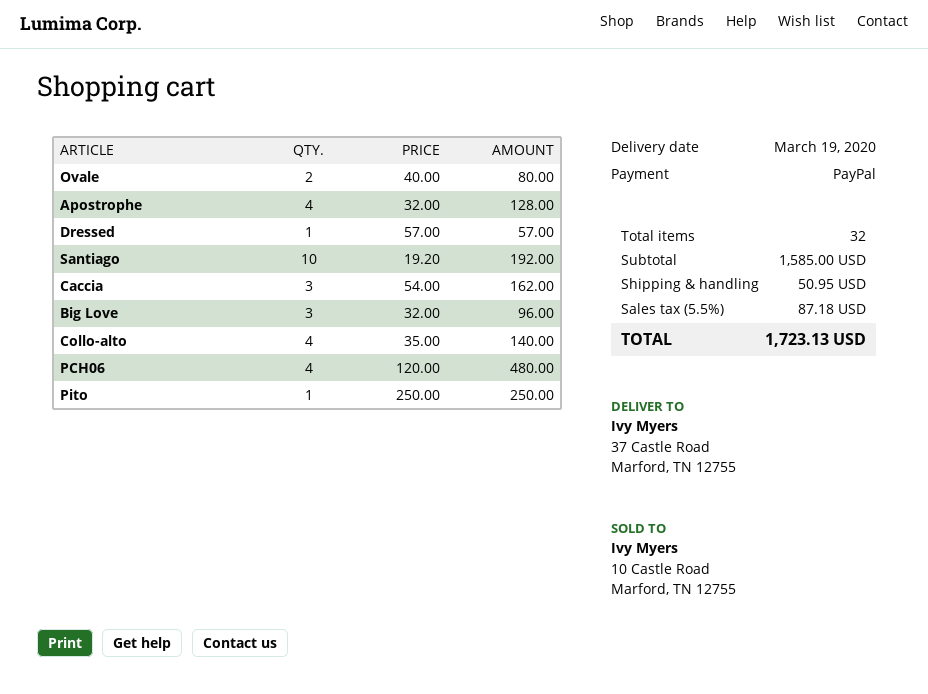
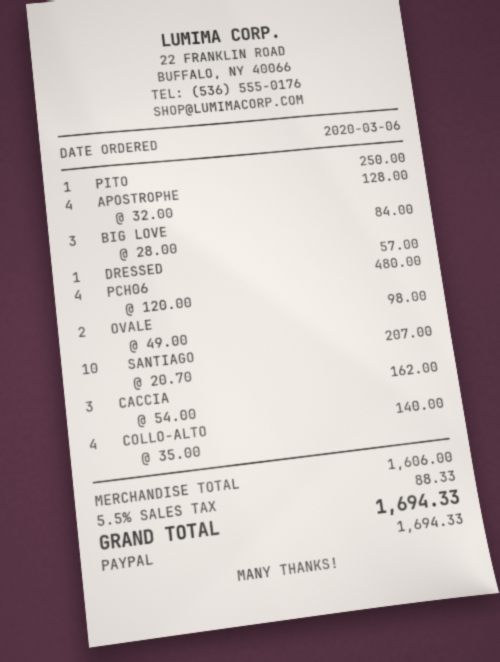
Ovale: 2 x 40.00 = 80.00 -> 2 x 49.00 = 98.00
Santiago: 10 x 19.20 = 192.00 -> 10 x 20.70 = 207.00
Big Love: 3 x 32.00 = 96.00 -> 3 x 28.00 = 84.00
subtotal: 1585.00 -> 1606.00
shipping: 50.95 -> none
tax: 5.5% = 87.18 -> 5.5% = 88.33
total: 1723.13 -> 1694.33

